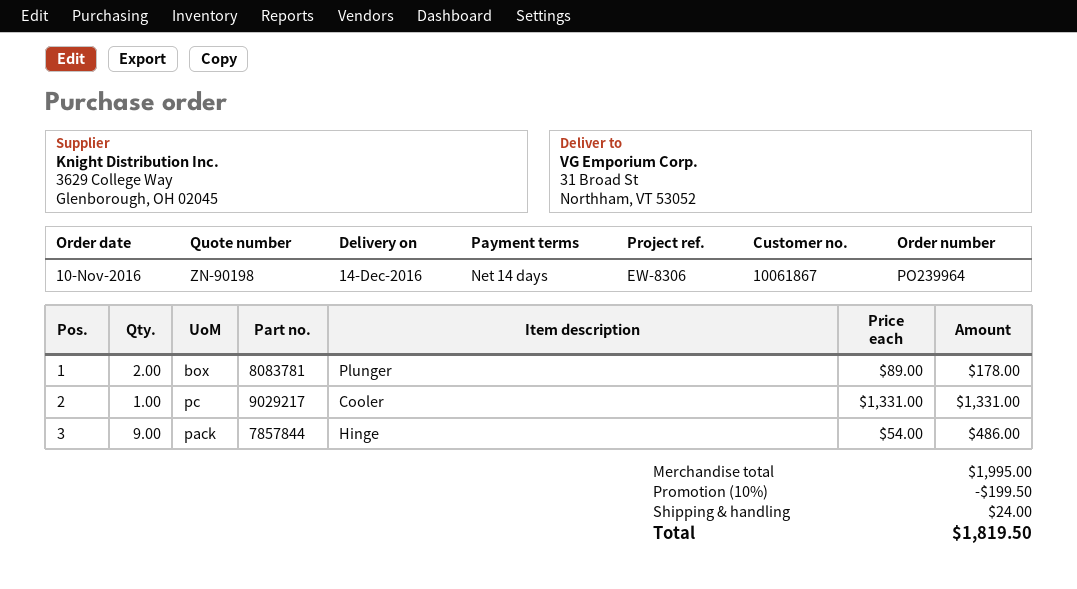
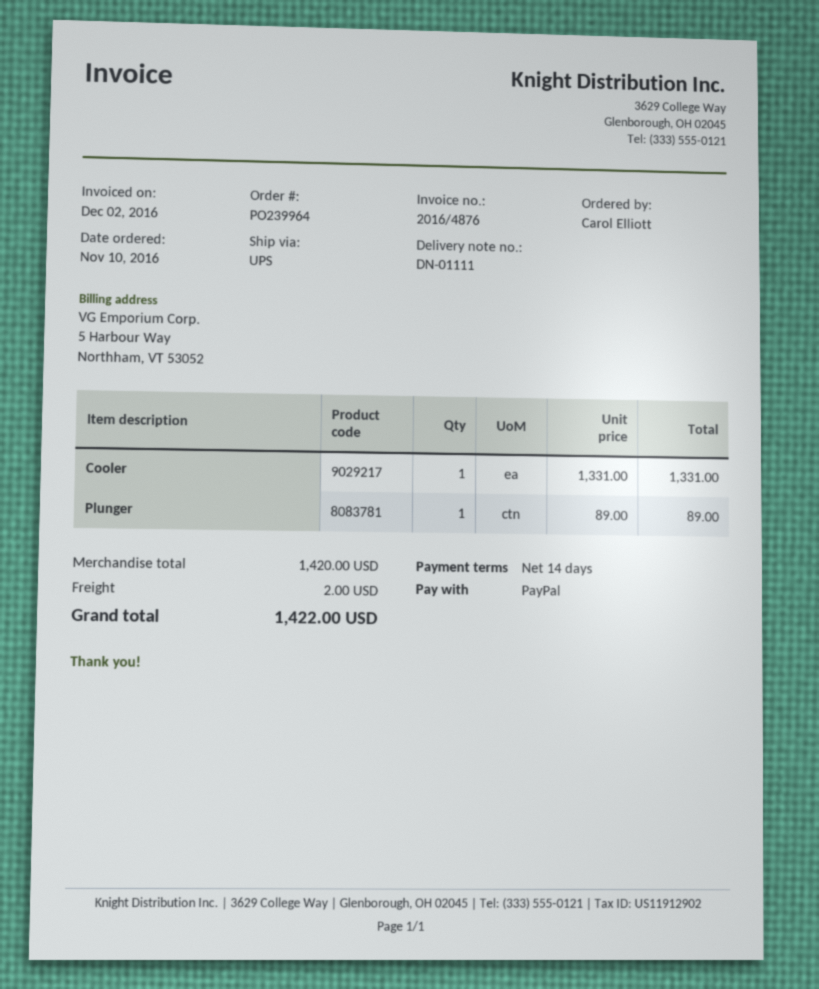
Plunger: 2 x 89.00 = 178.00 -> 1 x 89.00 = 89.00
Hinge: 9 x 54.00 = 486.00 -> none
subtotal: 1995.00 -> 1420.00
discount: 10% = 199.50 -> none
shipping: 24.00 -> 2.00
total: 1819.50 -> 1422.00

